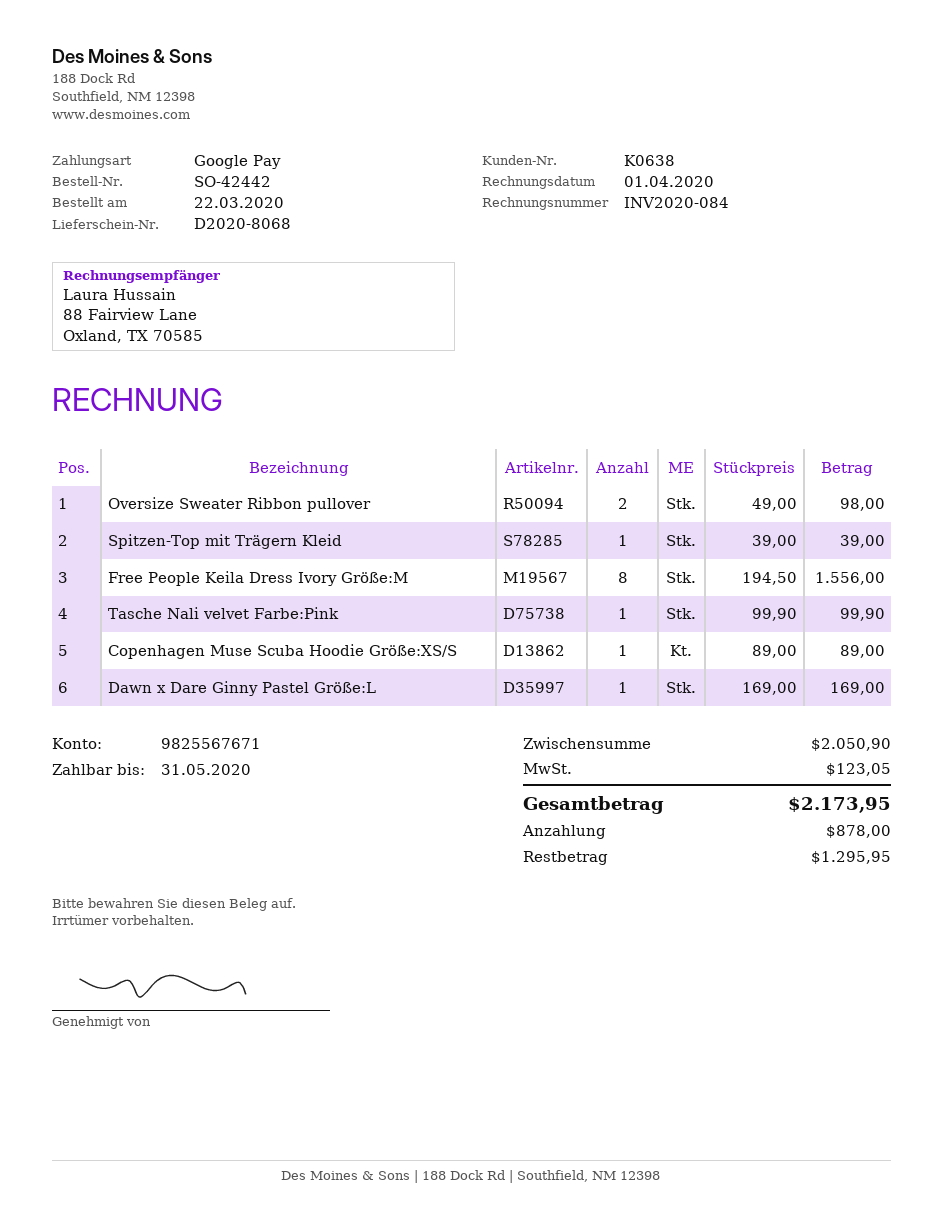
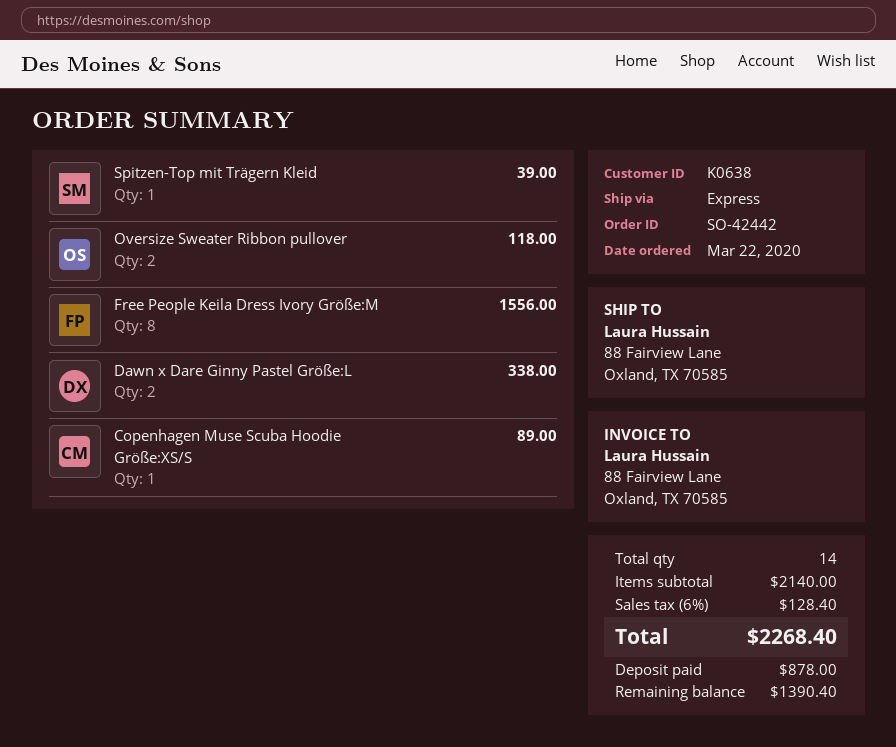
Oversize Sweater Ribbon pullover: 2 for 98.00 -> 2 for 118.00
Tasche Nali velvet Farbe:Pink: 1 for 99.90 -> none
Dawn x Dare Ginny Pastel Größe:L: 1 for 169.00 -> 2 for 338.00
subtotal: 2050.90 -> 2140.00
tax: 123.05 -> 128.40
total: 2173.95 -> 2268.40
balance: 1295.95 -> 1390.40

